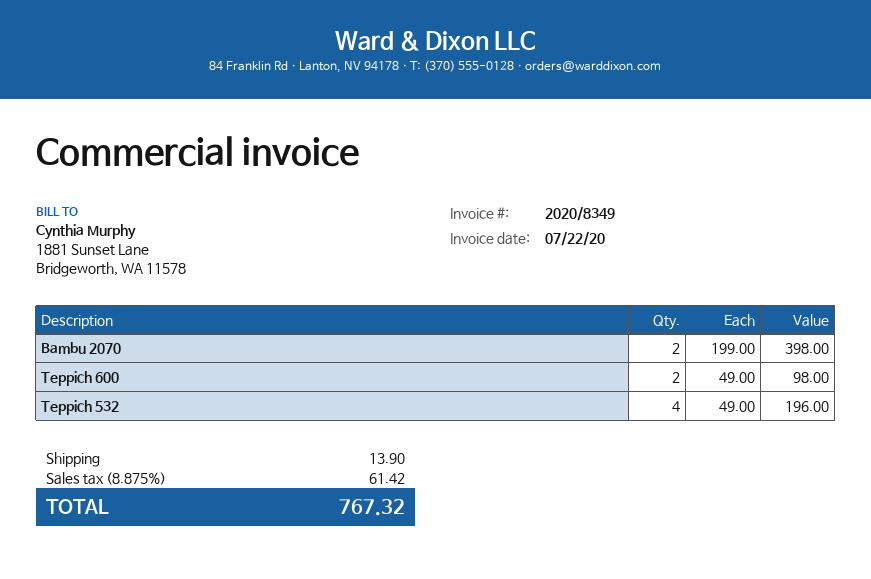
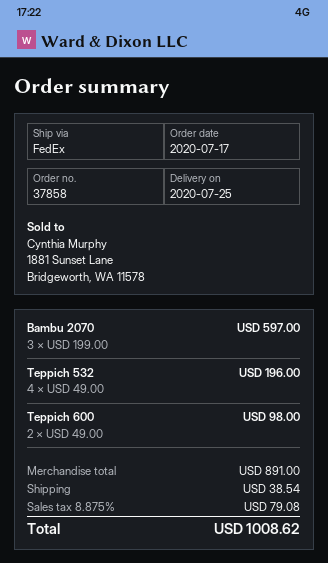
Bambu 2070: 2 x 199.00 = 398.00 -> 3 x 199.00 = 597.00
shipping: 13.90 -> 38.54
tax: 8.875% = 61.42 -> 8.875% = 79.08
total: 767.32 -> 1008.62

